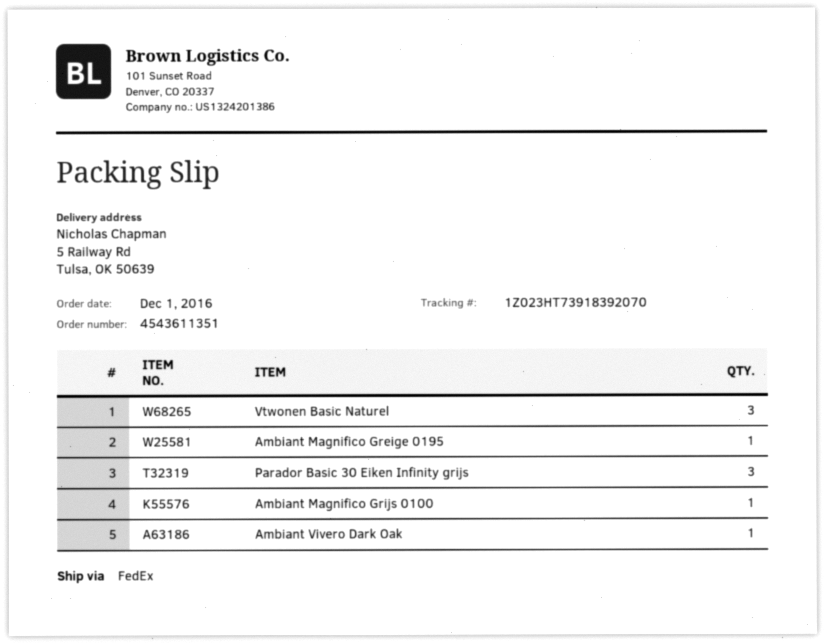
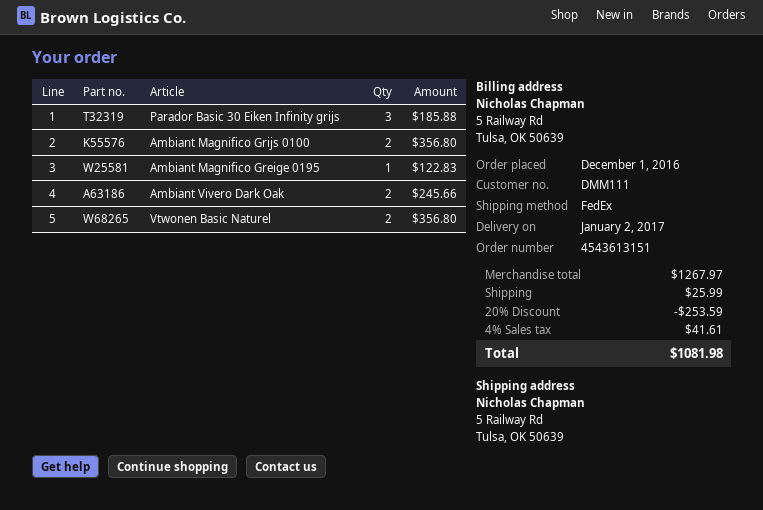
order number: 4543611351 -> 4543613151
Vtwonen Basic Naturel: 3 -> 2
Ambiant Magnifico Grijs 0100: 1 -> 2
Ambiant Vivero Dark Oak: 1 -> 2

